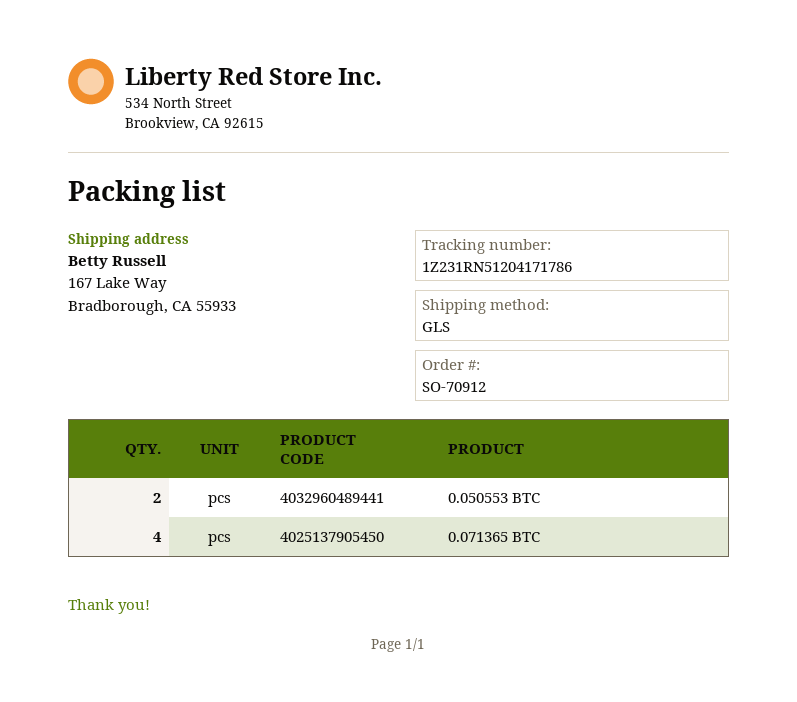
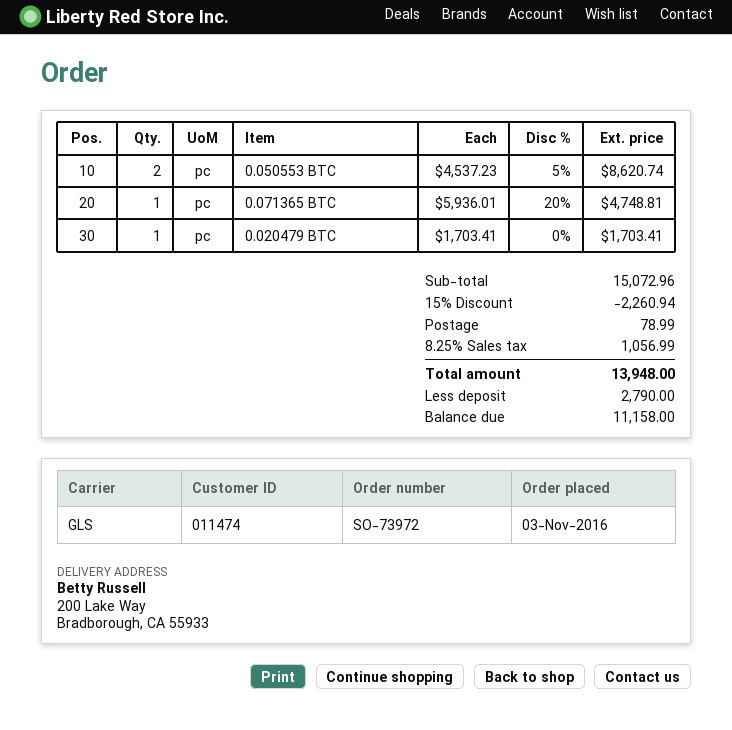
order number: SO-70912 -> SO-73972
ship to: 167 Lake Way, Bradborough, CA 55933 -> 200 Lake Way, Bradborough, CA 55933
0.071365 BTC: 4 -> 1
0.020479 BTC: none -> 1

